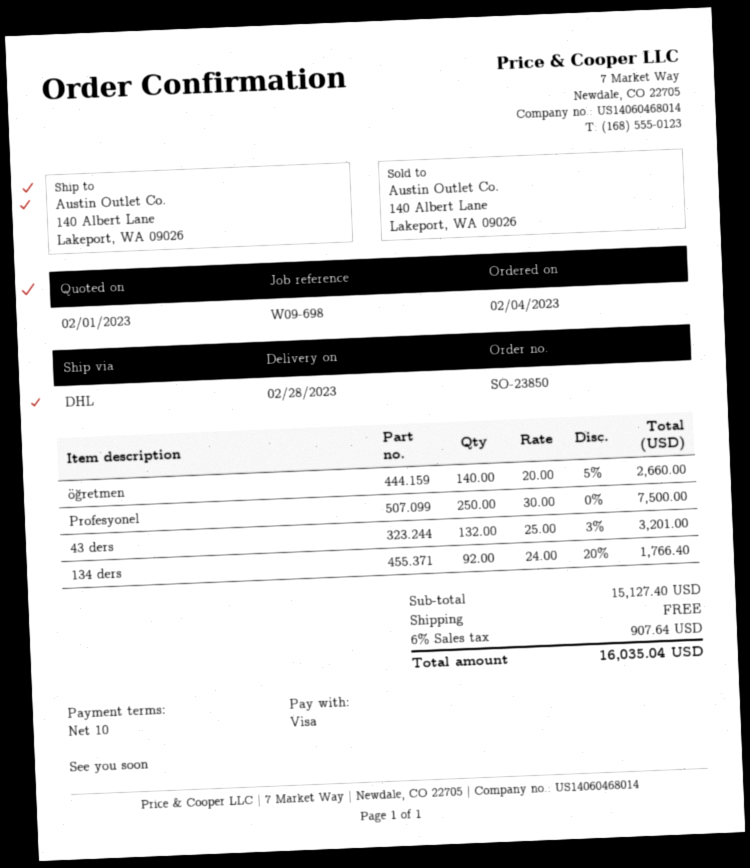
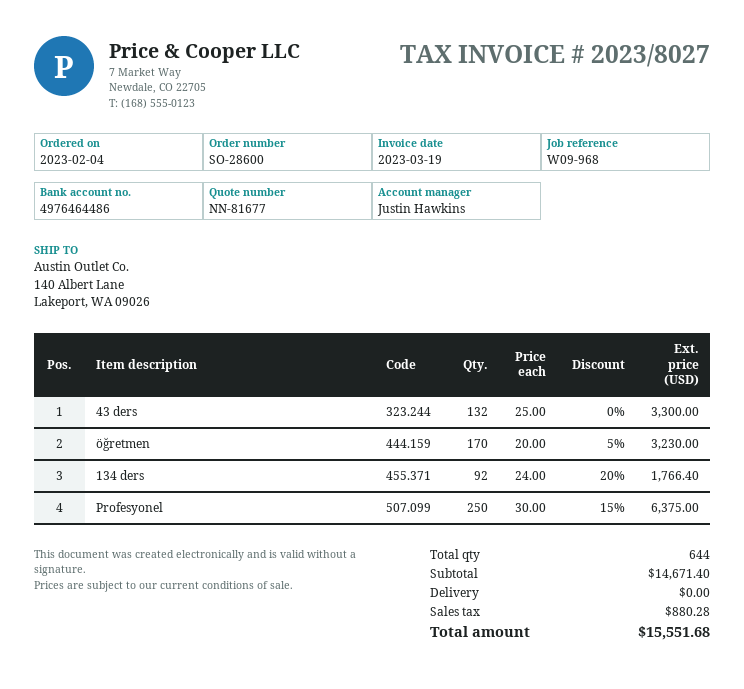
order number: SO-23850 -> SO-28600
reference: W09-698 -> W09-968
öğretmen: 140 x 20.00 - 5% = 2660.00 -> 170 x 20.00 - 5% = 3230.00
Profesyonel: 250 x 30.00 = 7500.00 -> 250 x 30.00 - 15% = 6375.00
43 ders: 132 x 25.00 - 3% = 3201.00 -> 132 x 25.00 = 3300.00
subtotal: 15127.40 -> 14671.40
tax: 907.64 -> 880.28
total: 16035.04 -> 15551.68

